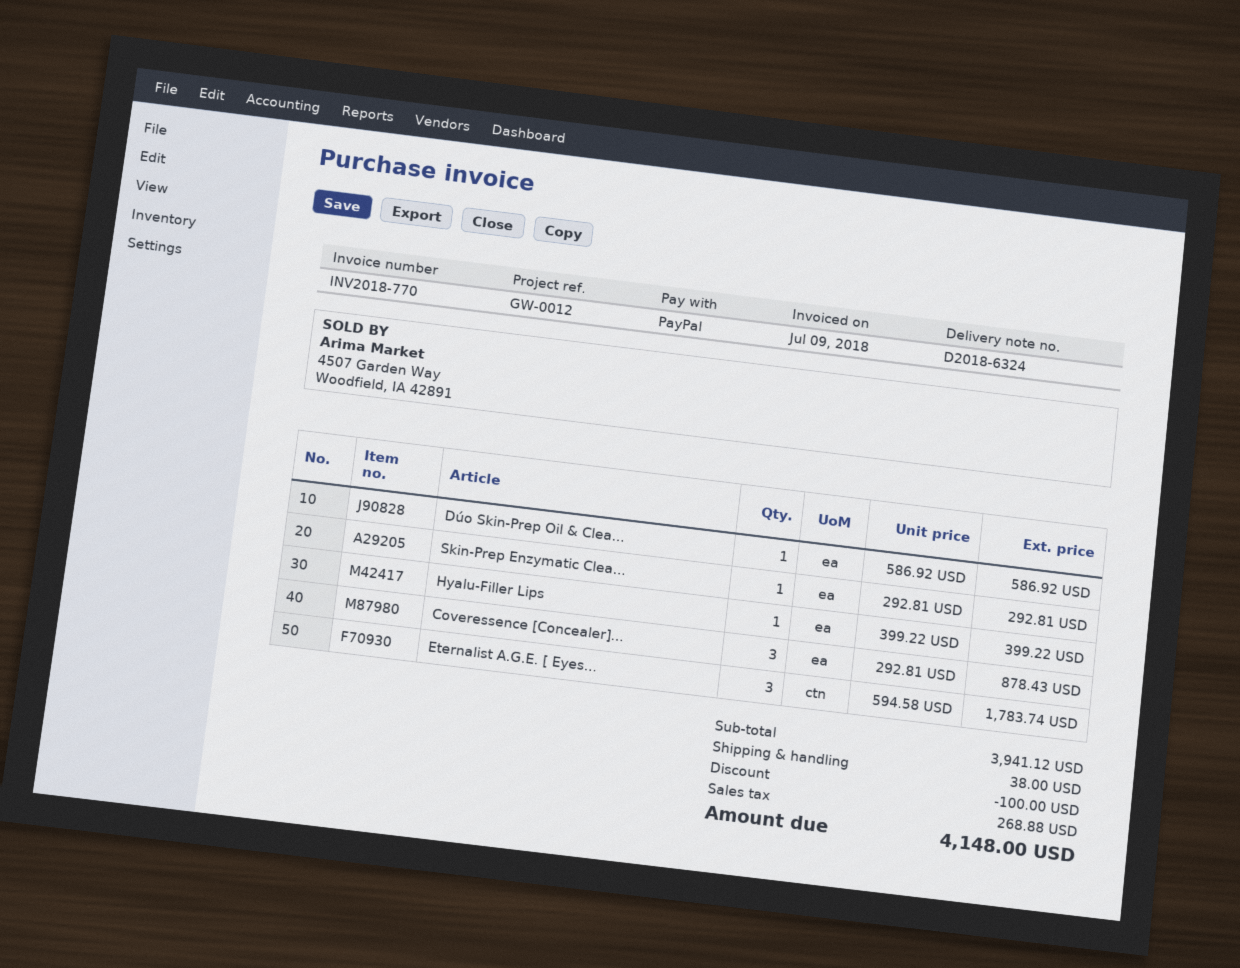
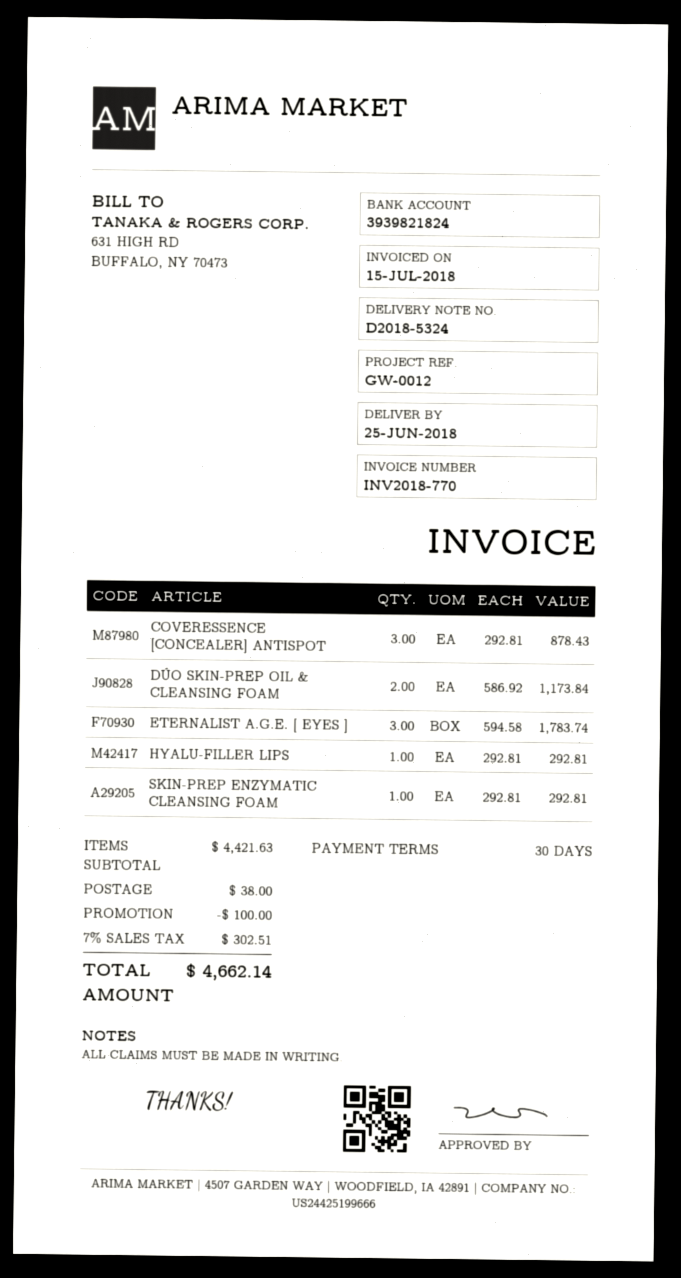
delivery note number: D2018-6324 -> D2018-5324
invoice date: 2018-07-09 -> 2018-07-15
Dúo Skin-Prep Oil & Clea...: 1 x 586.92 = 586.92 -> 2 x 586.92 = 1173.84
Hyalu-Filler Lips: 1 x 399.22 = 399.22 -> 1 x 292.81 = 292.81
subtotal: 3941.12 -> 4421.63
tax: 268.88 -> 302.51
total: 4148.00 -> 4662.14

